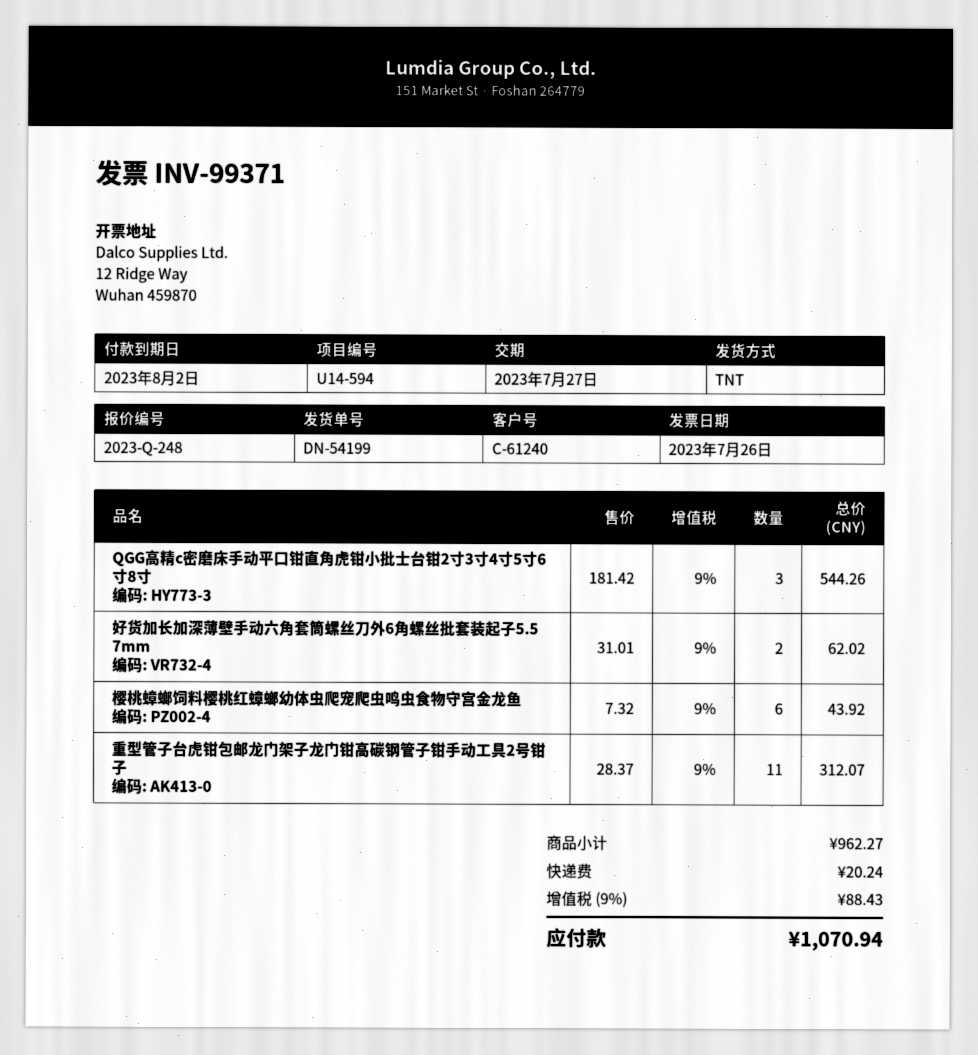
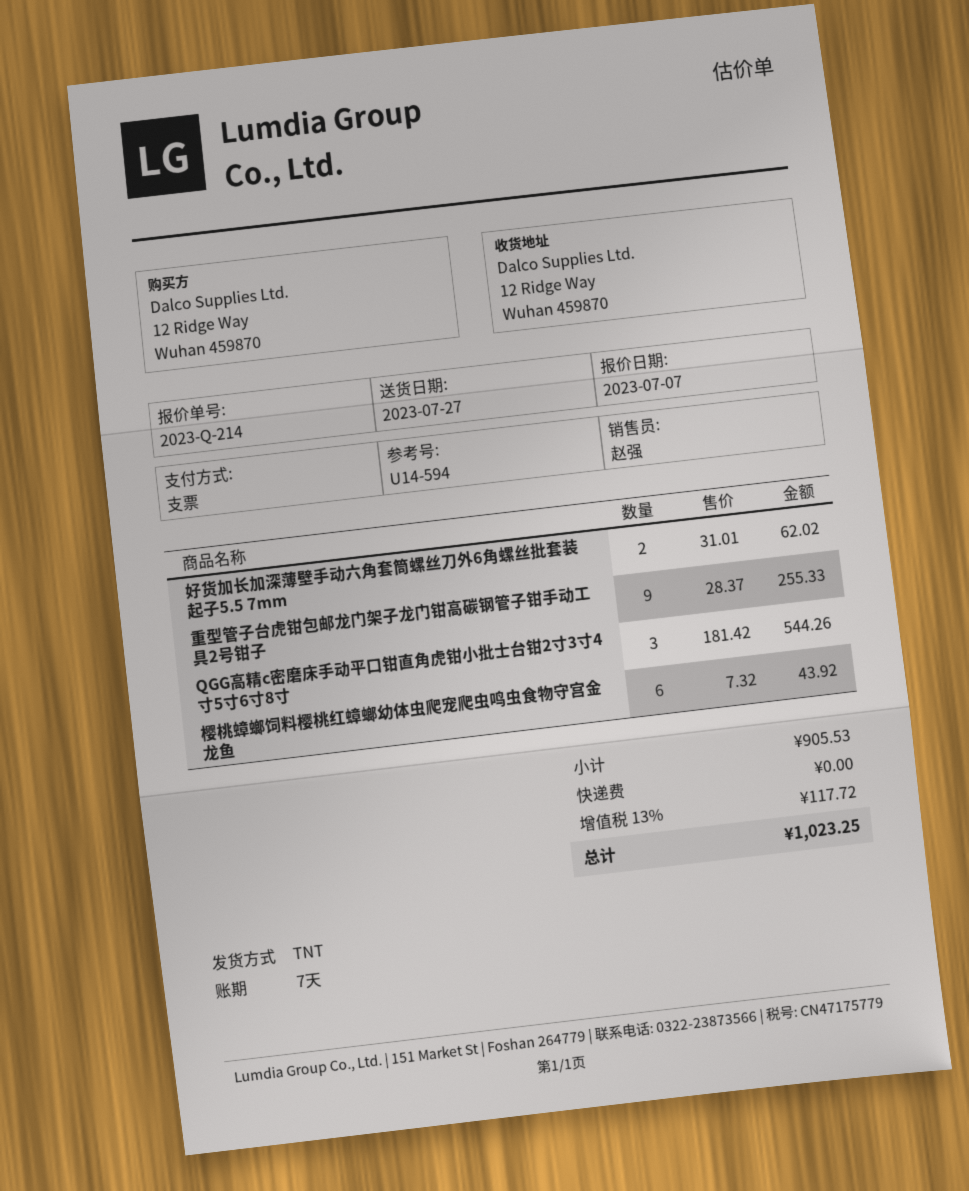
quote number: 2023-Q-248 -> 2023-Q-214
重型管子台虎钳包邮龙门架子龙门钳高碳钢管子钳手动工具2号钳子: 11 x 28.37 = 312.07 -> 9 x 28.37 = 255.33
subtotal: 962.27 -> 905.53
shipping: 20.24 -> 0.00
tax: 9% = 88.43 -> 13% = 117.72
total: 1070.94 -> 1023.25

